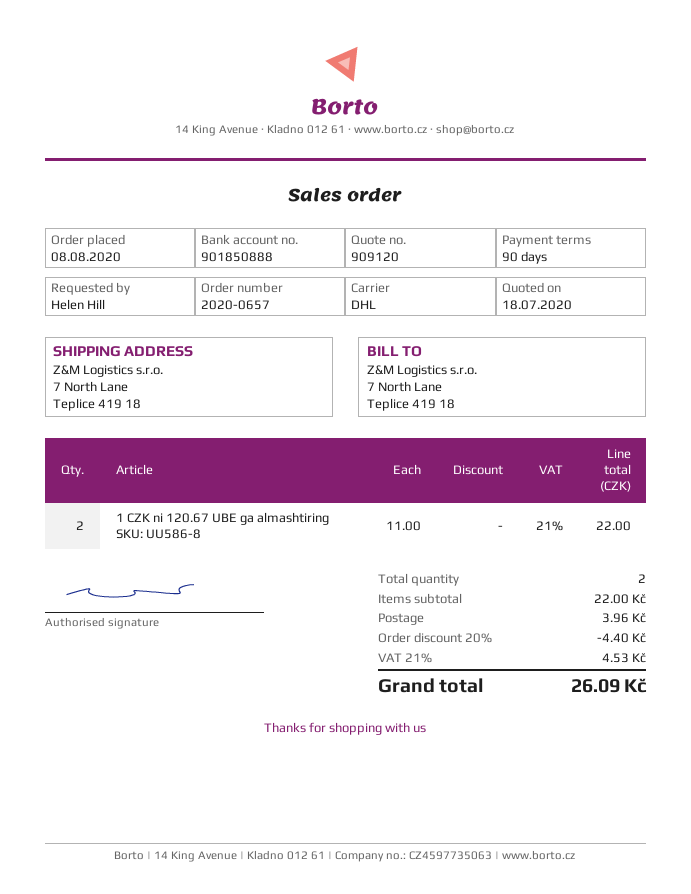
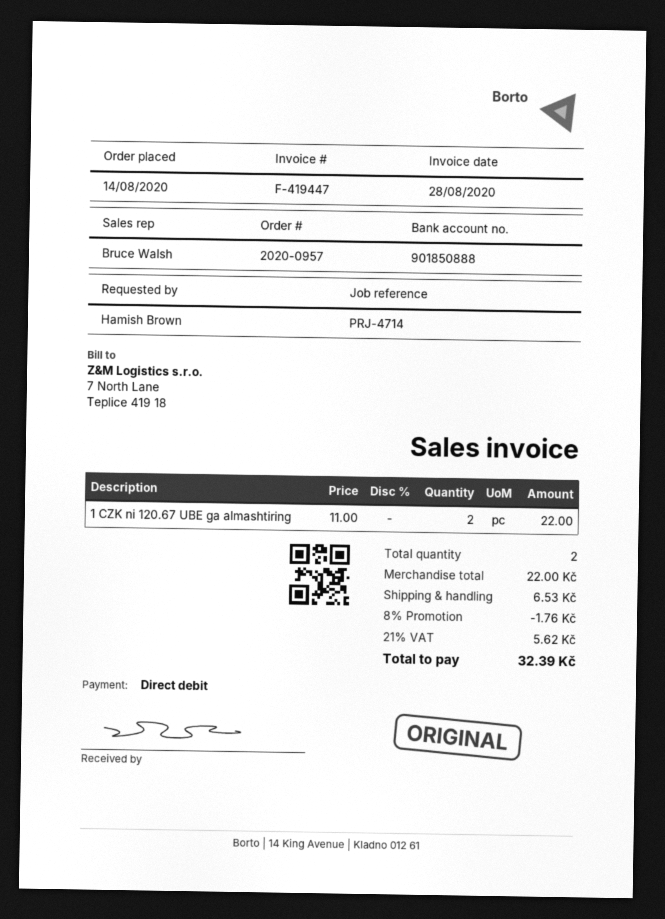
order number: 2020-0657 -> 2020-0957
order date: 2020-08-08 -> 2020-08-14
ordered by: Helen Hill -> Hamish Brown
discount: 20% = 4.40 -> 8% = 1.76
shipping: 3.96 -> 6.53
tax: 21% = 4.53 -> 21% = 5.62
total: 26.09 -> 32.39

